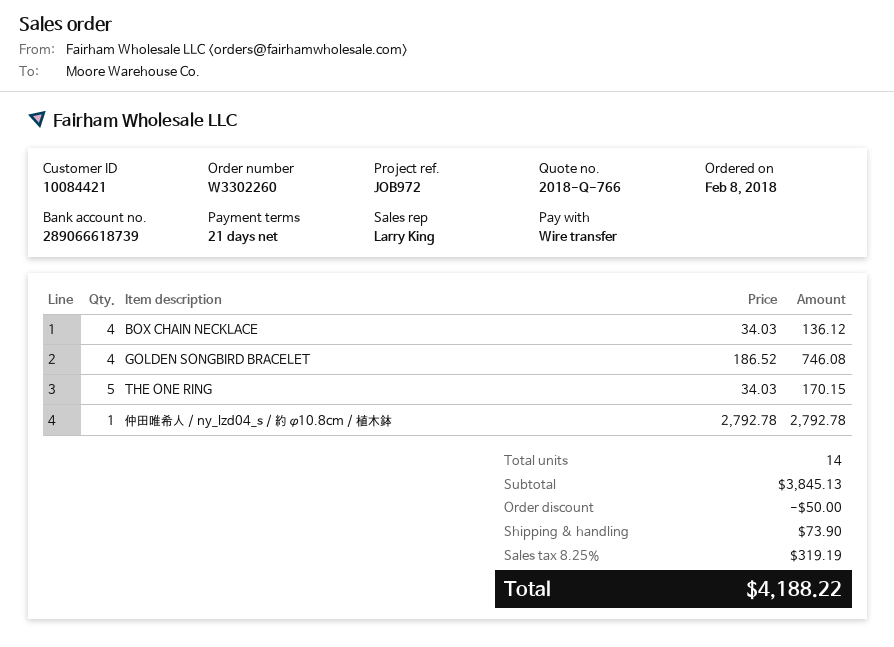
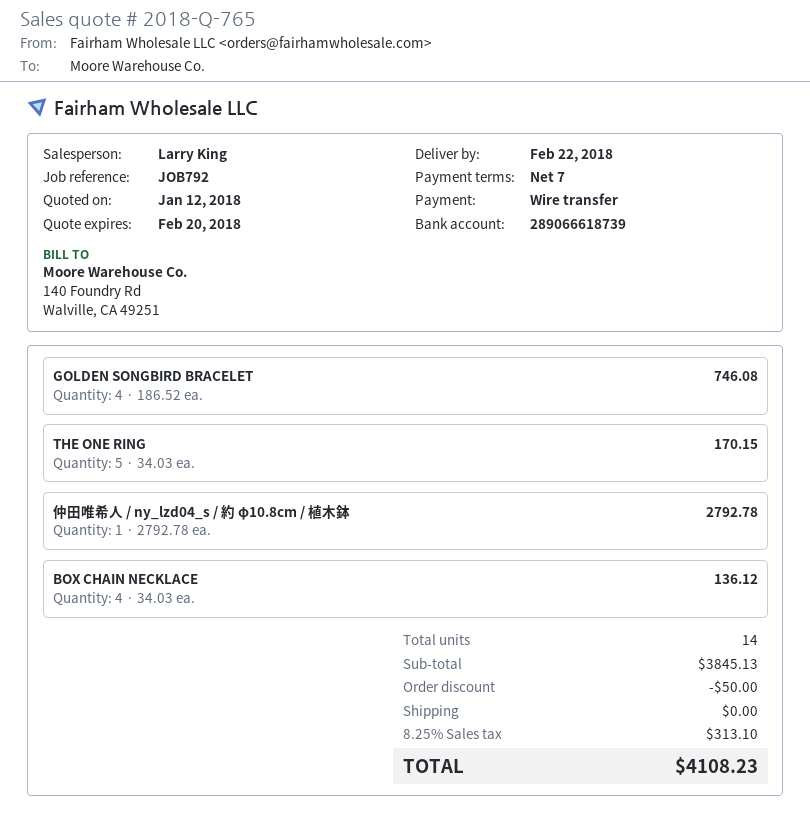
quote number: 2018-Q-766 -> 2018-Q-765
payment terms: 21 days -> 7 days
reference: JOB972 -> JOB792
shipping: 73.90 -> 0.00
tax: 8.25% = 319.19 -> 8.25% = 313.10
total: 4188.22 -> 4108.23

